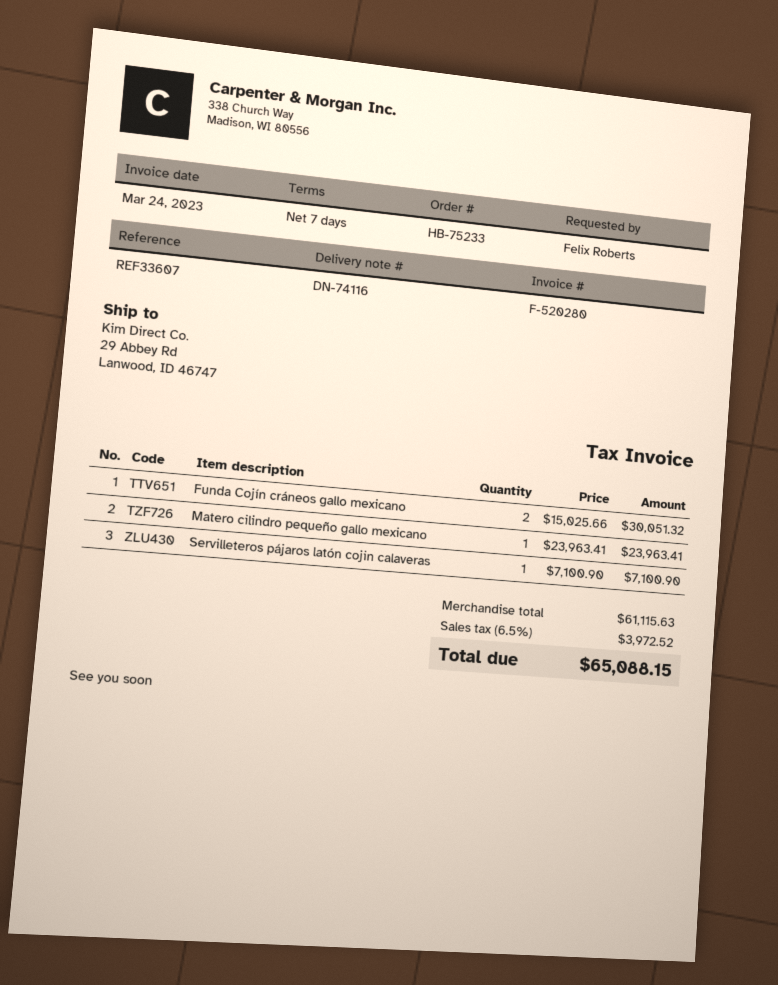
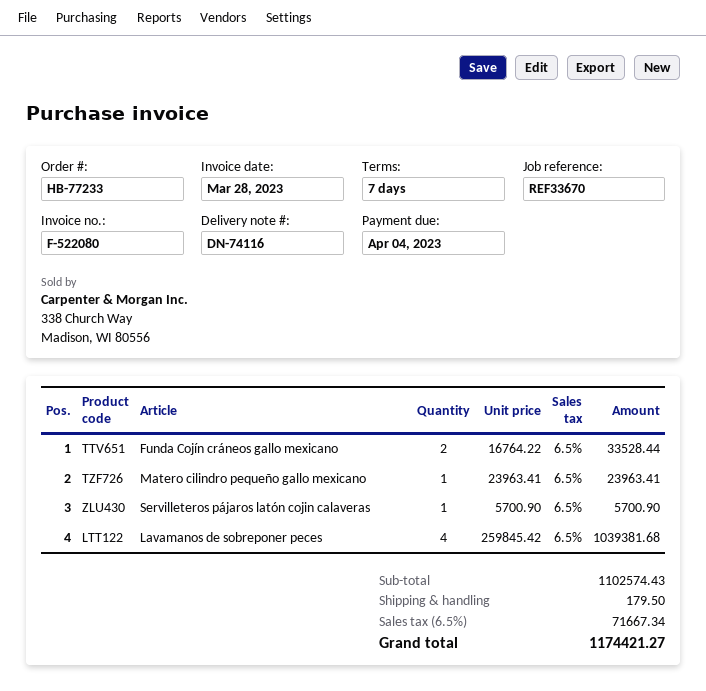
order number: HB-75233 -> HB-77233
invoice number: F-520280 -> F-522080
invoice date: 2023-03-24 -> 2023-03-28
reference: REF33607 -> REF33670
Funda Cojín cráneos gallo mexicano: 2 x 15025.66 = 30051.32 -> 2 x 16764.22 = 33528.44
Servilleteros pájaros latón cojin calaveras: 1 x 7100.90 = 7100.90 -> 1 x 5700.90 = 5700.90
Lavamanos de sobreponer peces: none -> 4 x 259845.42 = 1039381.68
subtotal: 61115.63 -> 1102574.43
shipping: none -> 179.50
tax: 6.5% = 3972.52 -> 6.5% = 71667.34
total: 65088.15 -> 1174421.27

